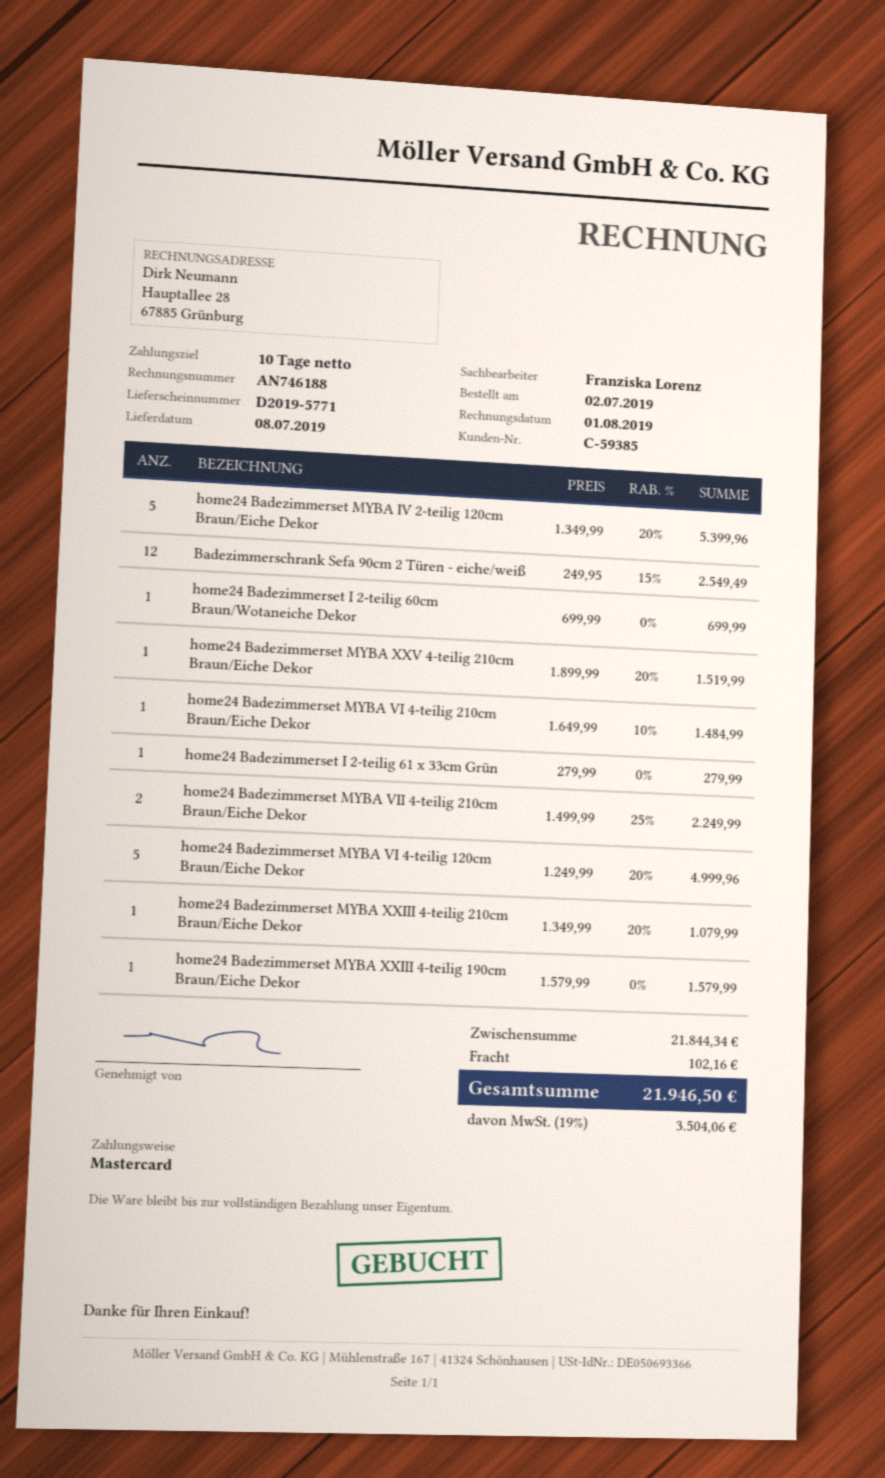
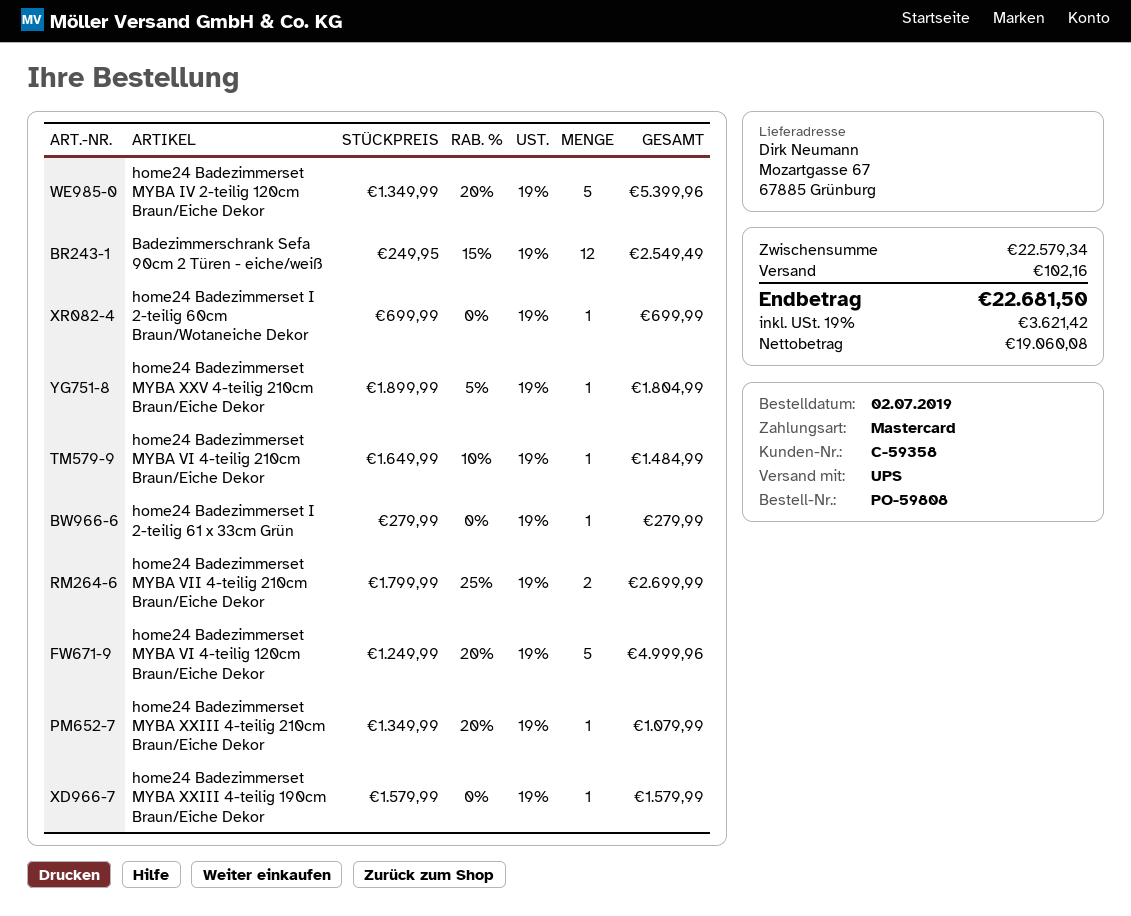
customer number: C-59385 -> C-59358
home24 Badezimmerset MYBA XXV 4-teilig 210cm Braun/Eiche Dekor: 1 x 1899.99 - 20% = 1519.99 -> 1 x 1899.99 - 5% = 1804.99
home24 Badezimmerset MYBA VII 4-teilig 210cm Braun/Eiche Dekor: 2 x 1499.99 - 25% = 2249.99 -> 2 x 1799.99 - 25% = 2699.99
subtotal: 21844.34 -> 22579.34
tax: 19% = 3504.06 -> 19% = 3621.42
total: 21946.50 -> 22681.50

